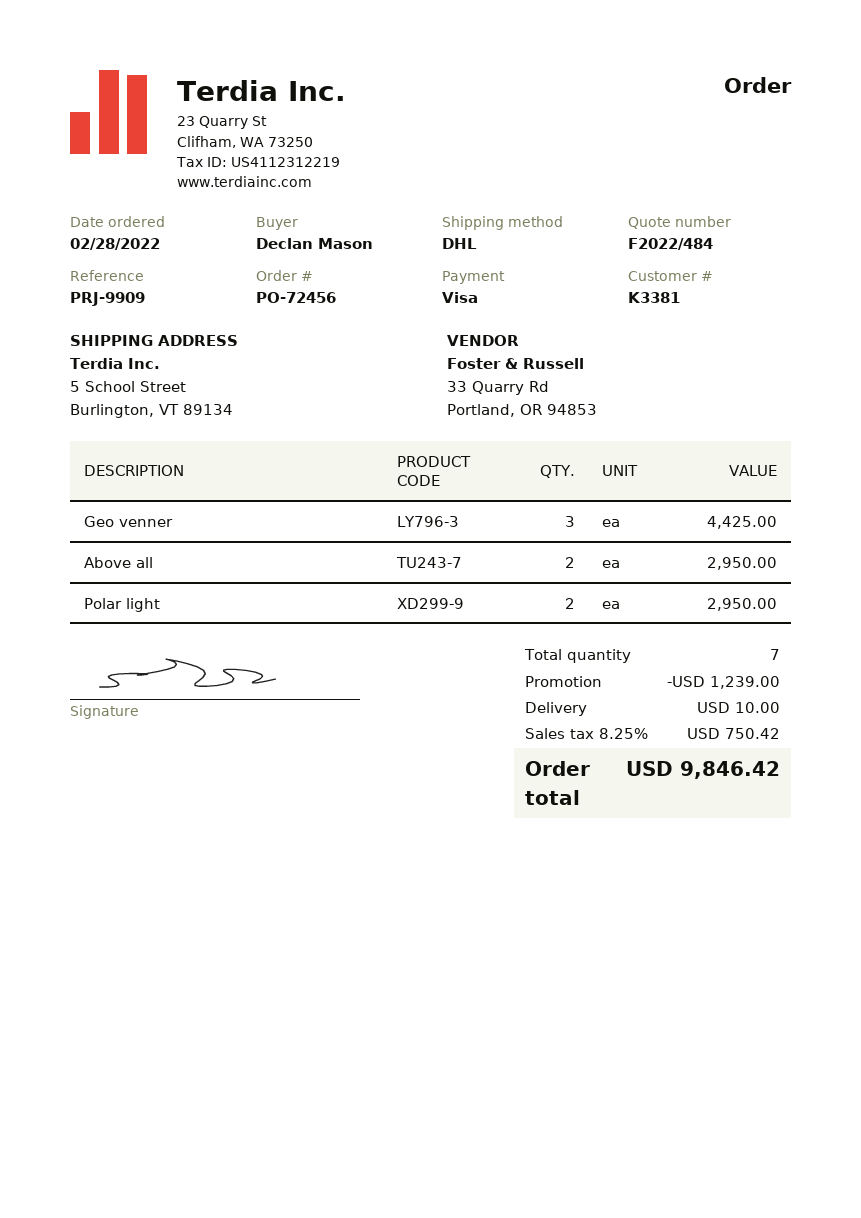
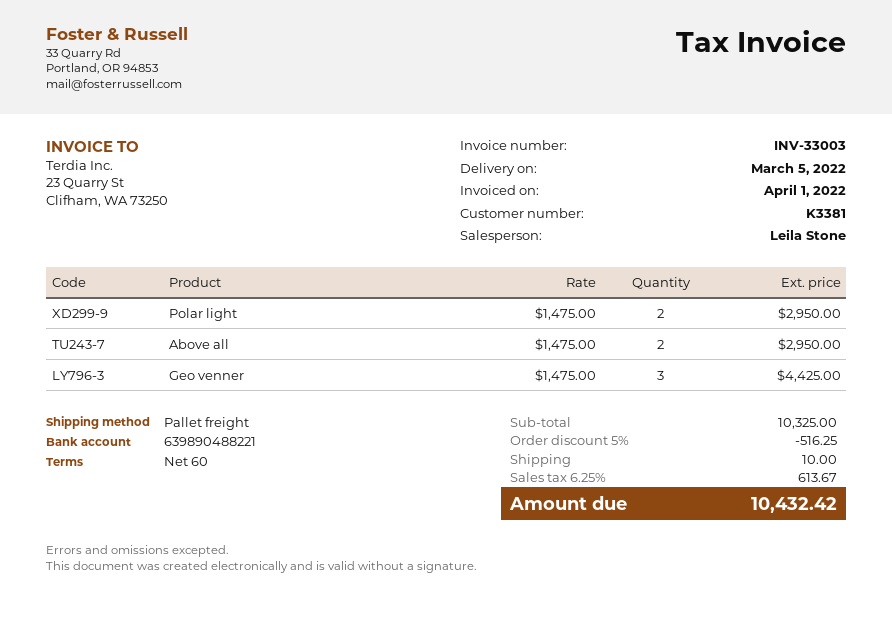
shipping method: DHL -> pallet freight
discount: 1239.00 -> 516.25
tax: 8.25% = 750.42 -> 6.25% = 613.67
total: 9846.42 -> 10432.42

